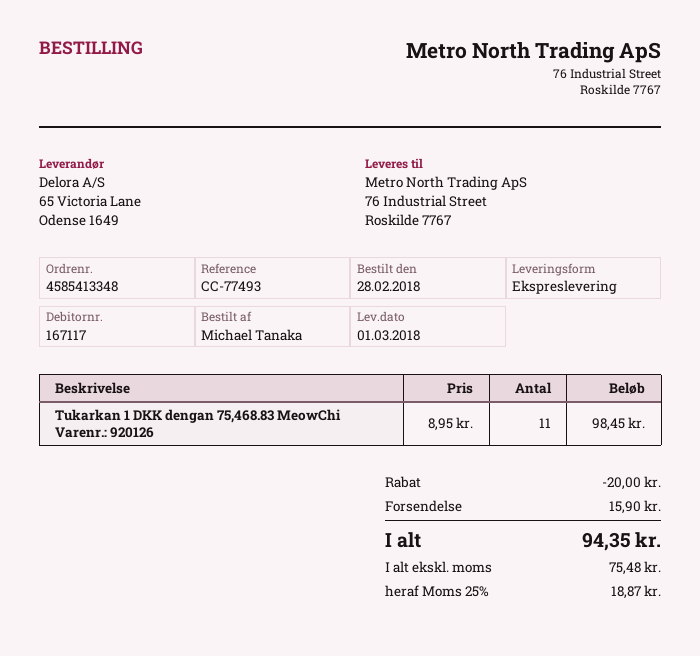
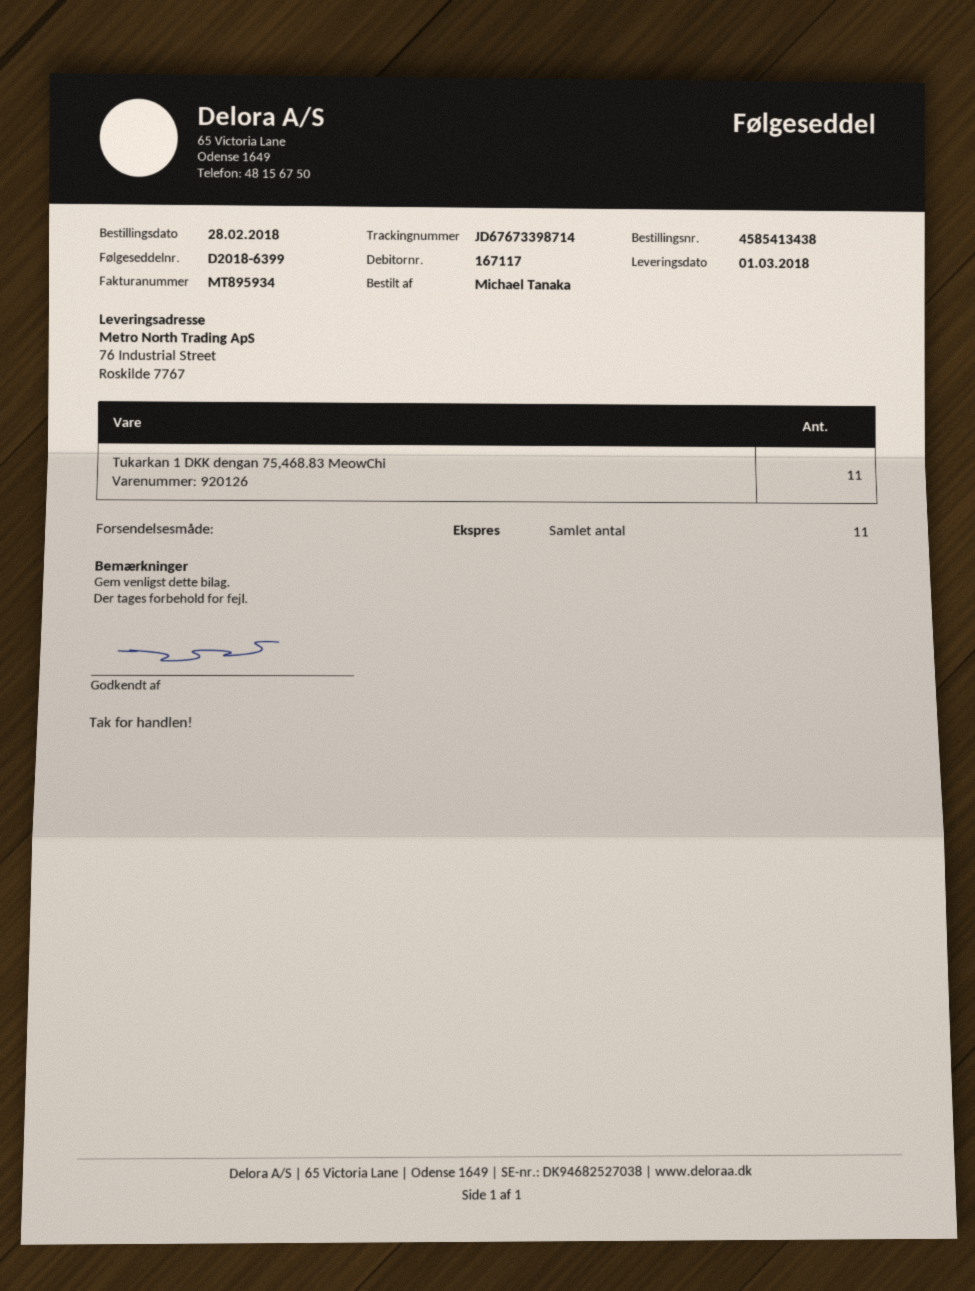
order number: 4585413348 -> 4585413438

